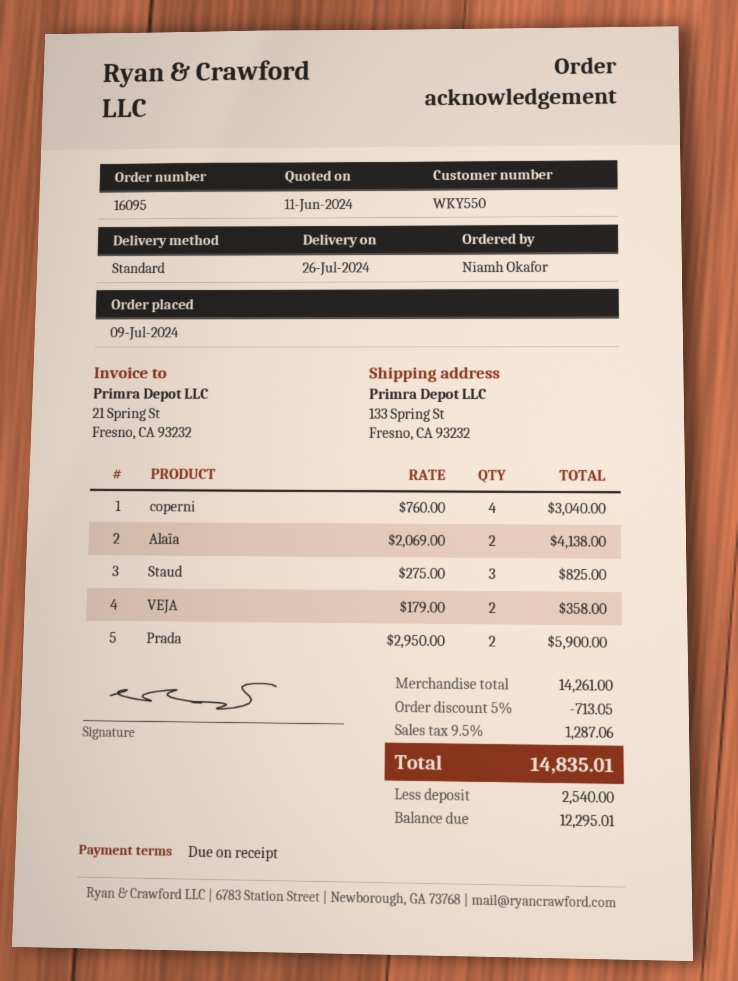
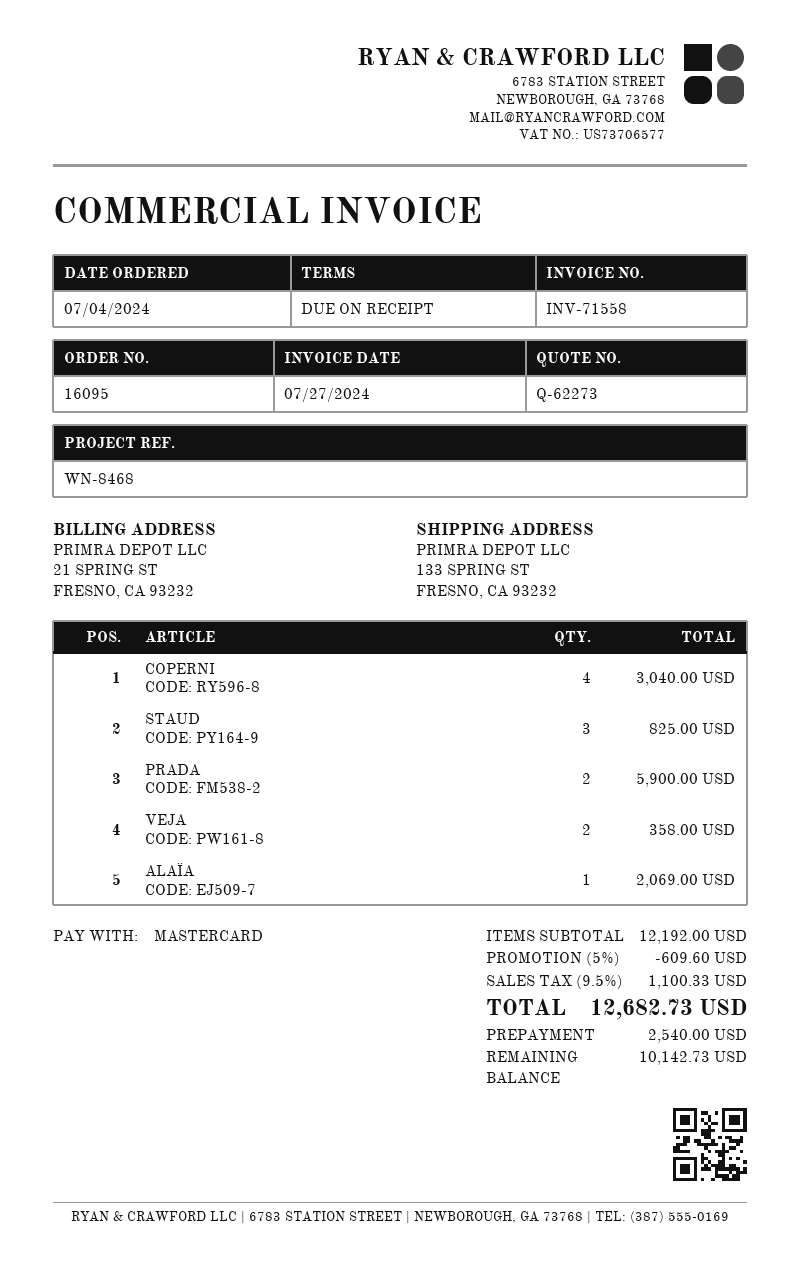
order date: 2024-07-09 -> 2024-07-04
Alaïa: 2 for 4138.00 -> 1 for 2069.00
subtotal: 14261.00 -> 12192.00
discount: 5% = 713.05 -> 5% = 609.60
tax: 9.5% = 1287.06 -> 9.5% = 1100.33
total: 14835.01 -> 12682.73
balance: 12295.01 -> 10142.73

